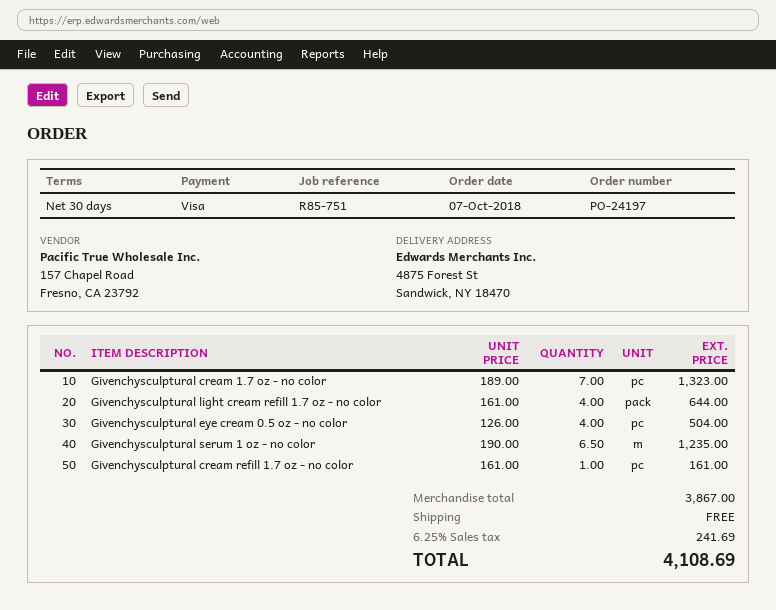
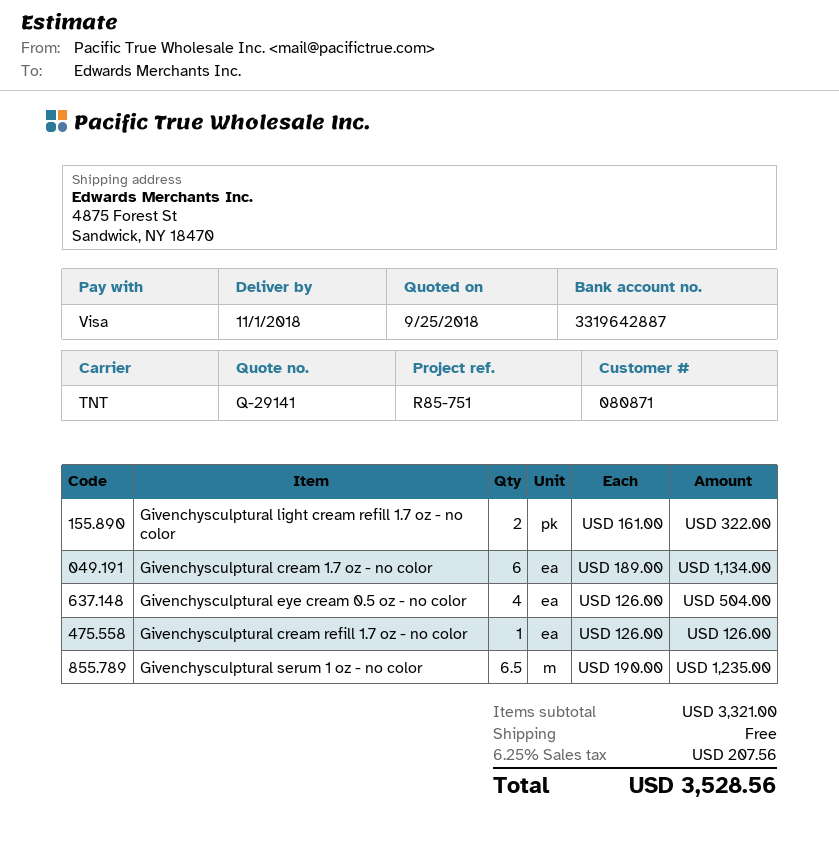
Givenchysculptural cream 1.7 oz - no color: 7 x 189.00 = 1323.00 -> 6 x 189.00 = 1134.00
Givenchysculptural light cream refill 1.7 oz - no color: 4 x 161.00 = 644.00 -> 2 x 161.00 = 322.00
Givenchysculptural cream refill 1.7 oz - no color: 1 x 161.00 = 161.00 -> 1 x 126.00 = 126.00
subtotal: 3867.00 -> 3321.00
tax: 6.25% = 241.69 -> 6.25% = 207.56
total: 4108.69 -> 3528.56

